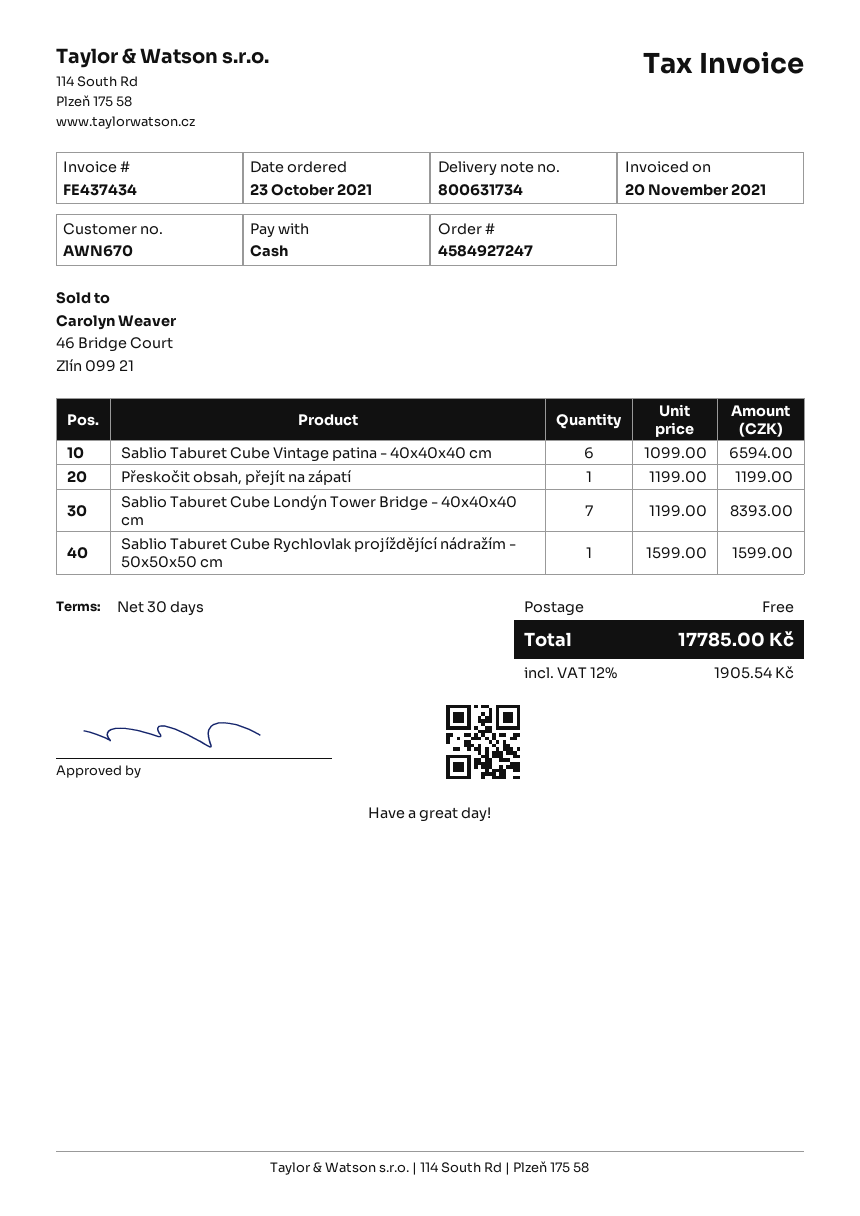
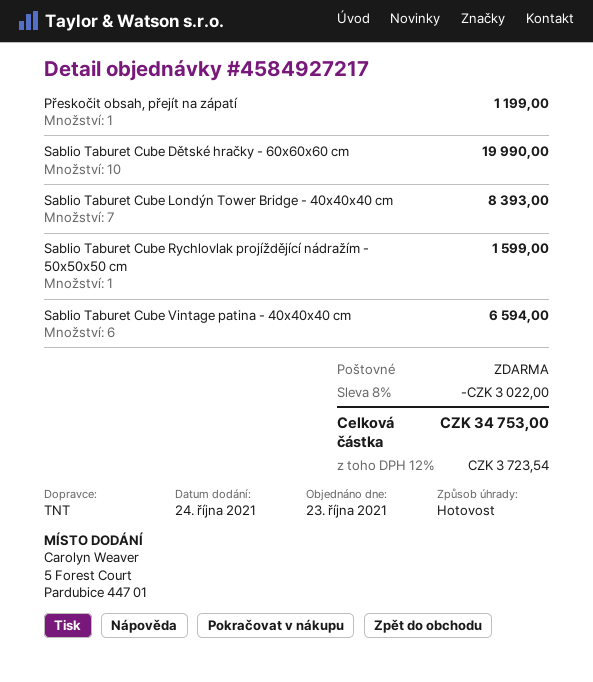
order number: 4584927247 -> 4584927217
Sablio Taburet Cube Dětské hračky - 60x60x60 cm: none -> 10 for 19990.00
discount: none -> 8% = 3022.00
tax: 12% = 1905.54 -> 12% = 3723.54
total: 17785.00 -> 34753.00

